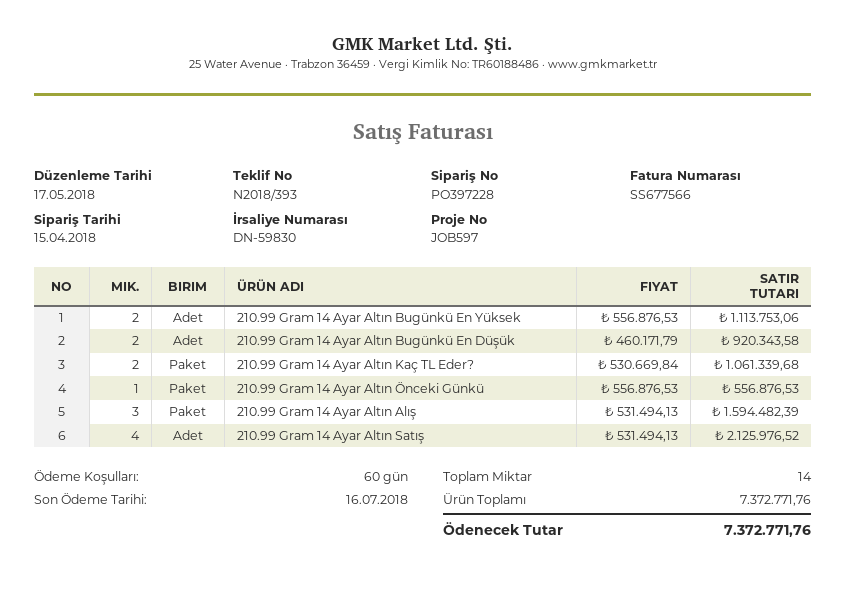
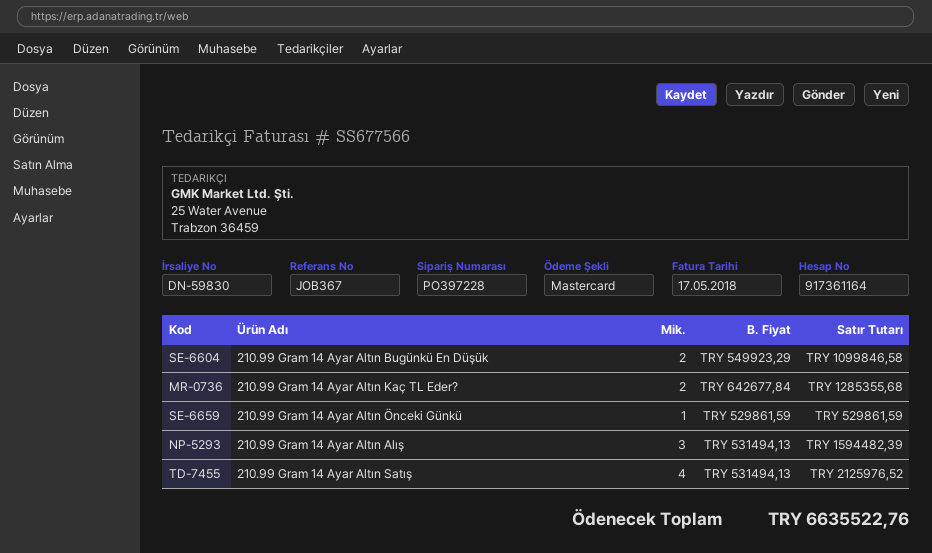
reference: JOB597 -> JOB367
210.99 Gram 14 Ayar Altın Bugünkü En Yüksek: 2 x 556876.53 = 1113753.06 -> none
210.99 Gram 14 Ayar Altın Bugünkü En Düşük: 2 x 460171.79 = 920343.58 -> 2 x 549923.29 = 1099846.58
210.99 Gram 14 Ayar Altın Kaç TL Eder?: 2 x 530669.84 = 1061339.68 -> 2 x 642677.84 = 1285355.68
210.99 Gram 14 Ayar Altın Önceki Günkü: 1 x 556876.53 = 556876.53 -> 1 x 529861.59 = 529861.59
total: 7372771.76 -> 6635522.76

